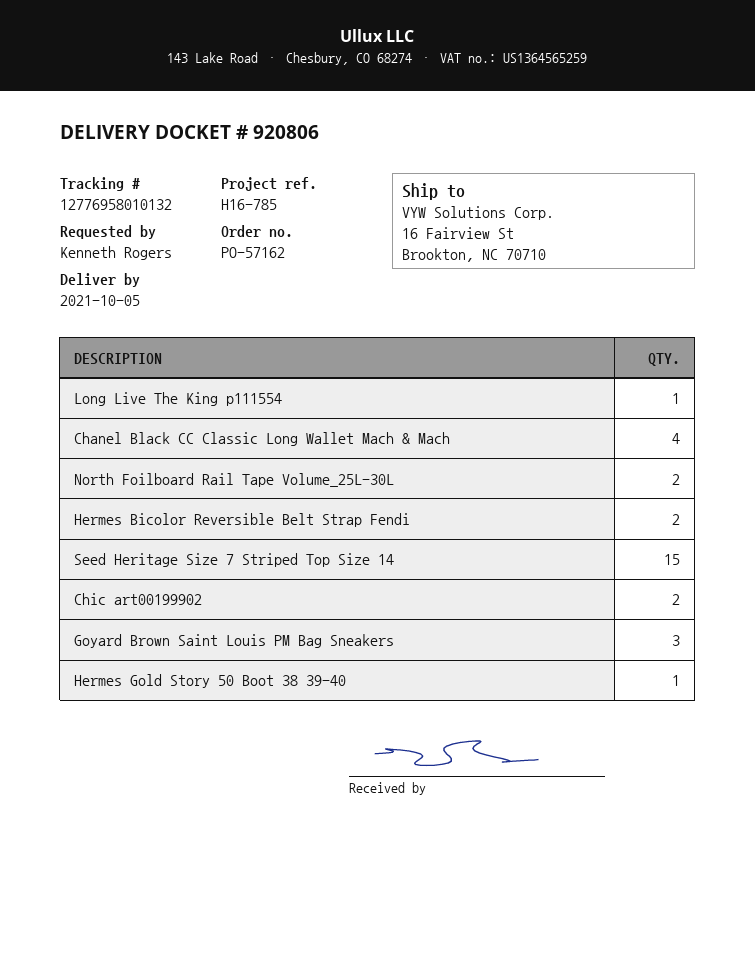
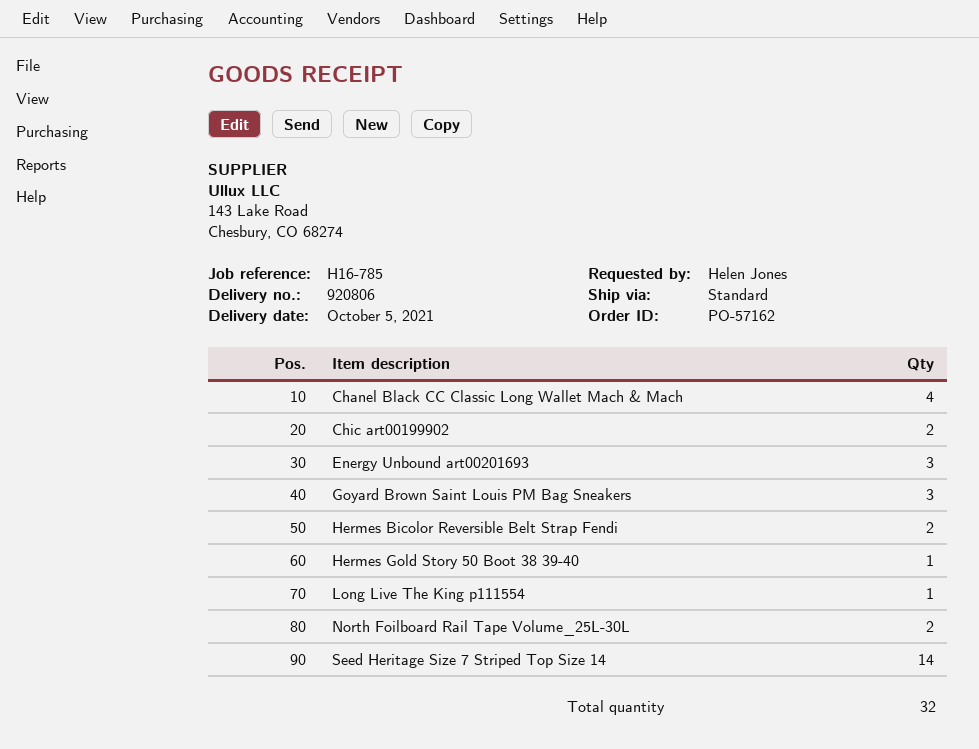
ordered by: Kenneth Rogers -> Helen Jones
Seed Heritage Size 7 Striped Top Size 14: 15 -> 14
Energy Unbound art00201693: none -> 3

